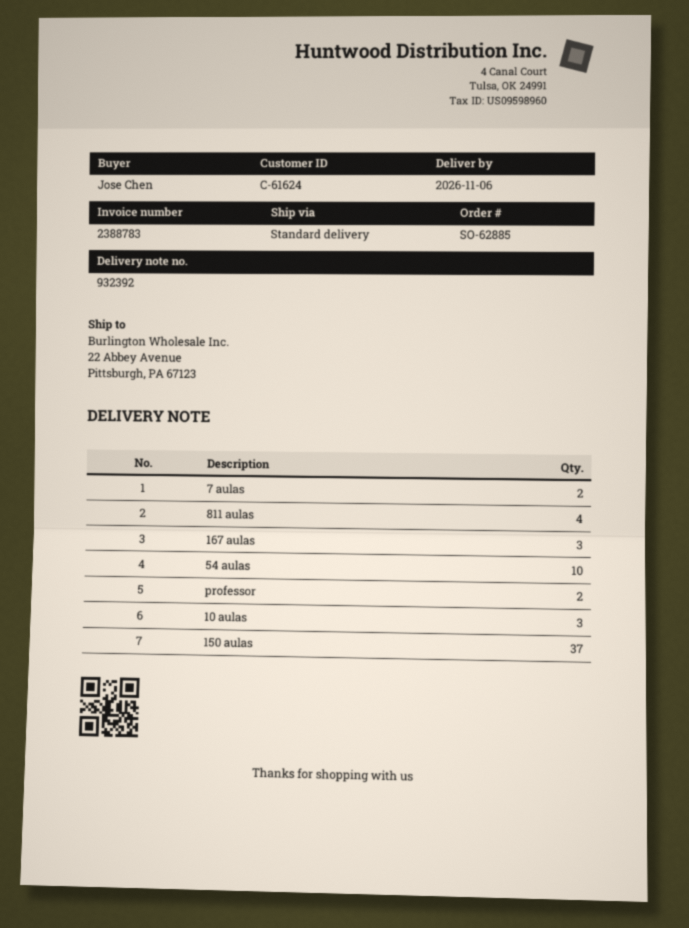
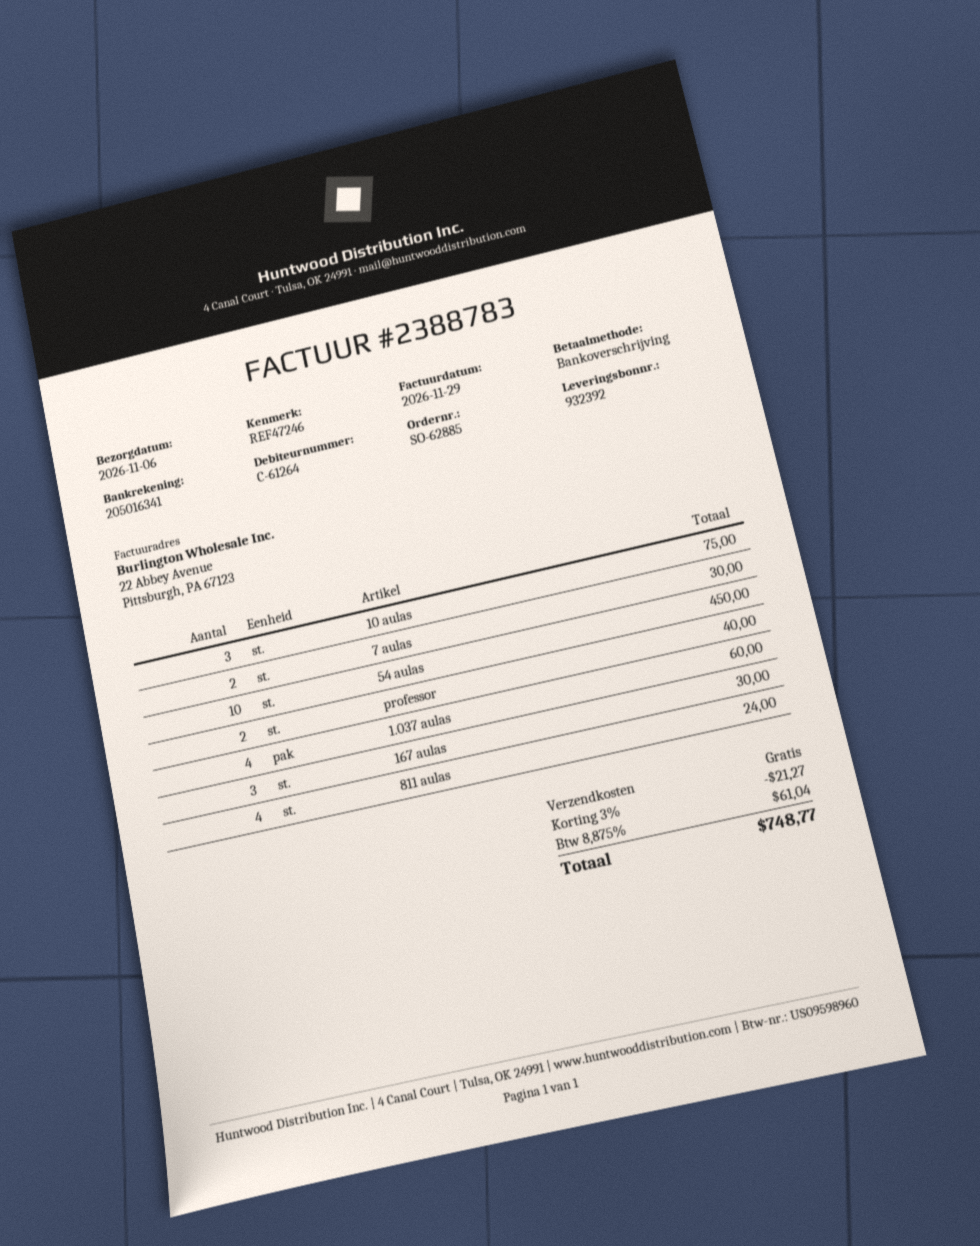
customer number: C-61624 -> C-61264
150 aulas: 37 -> none
1.037 aulas: none -> 4

